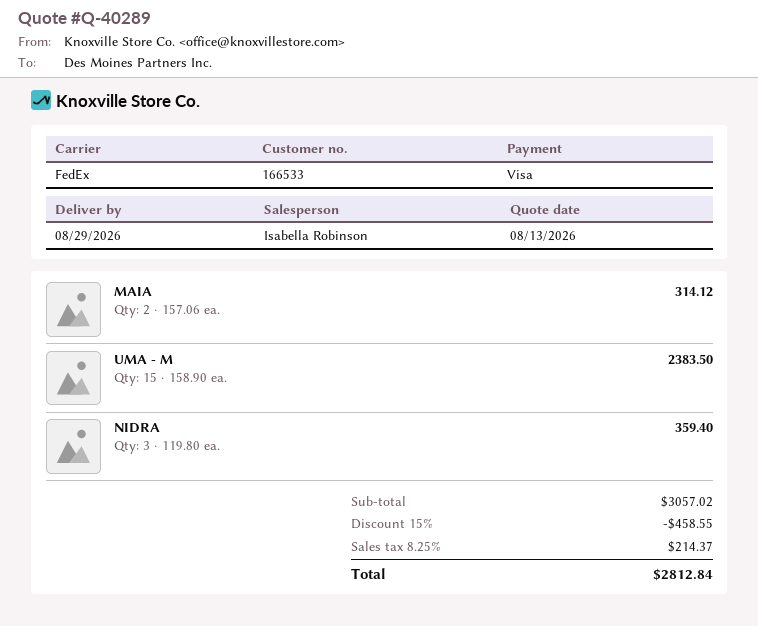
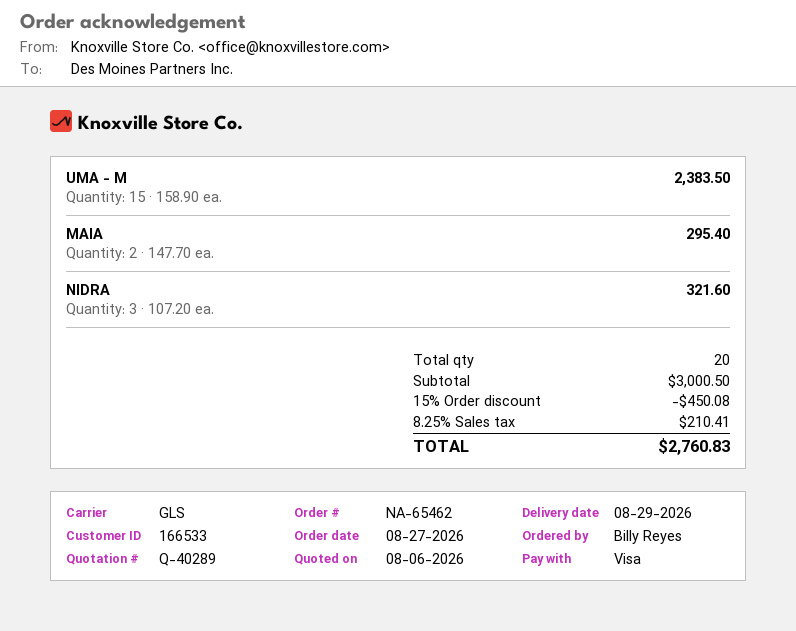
quote date: 2026-08-13 -> 2026-08-06
shipping method: FedEx -> GLS
MAIA: 2 x 157.06 = 314.12 -> 2 x 147.70 = 295.40
NIDRA: 3 x 119.80 = 359.40 -> 3 x 107.20 = 321.60
subtotal: 3057.02 -> 3000.50
discount: 15% = 458.55 -> 15% = 450.08
tax: 8.25% = 214.37 -> 8.25% = 210.41
total: 2812.84 -> 2760.83

